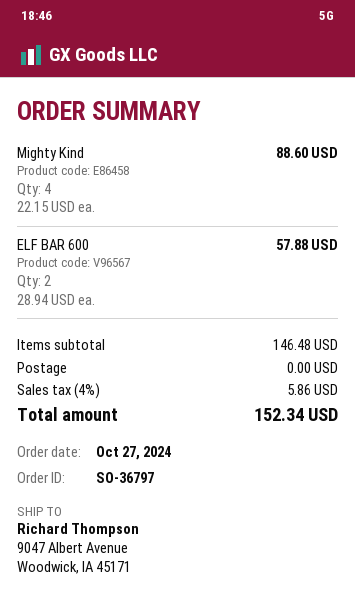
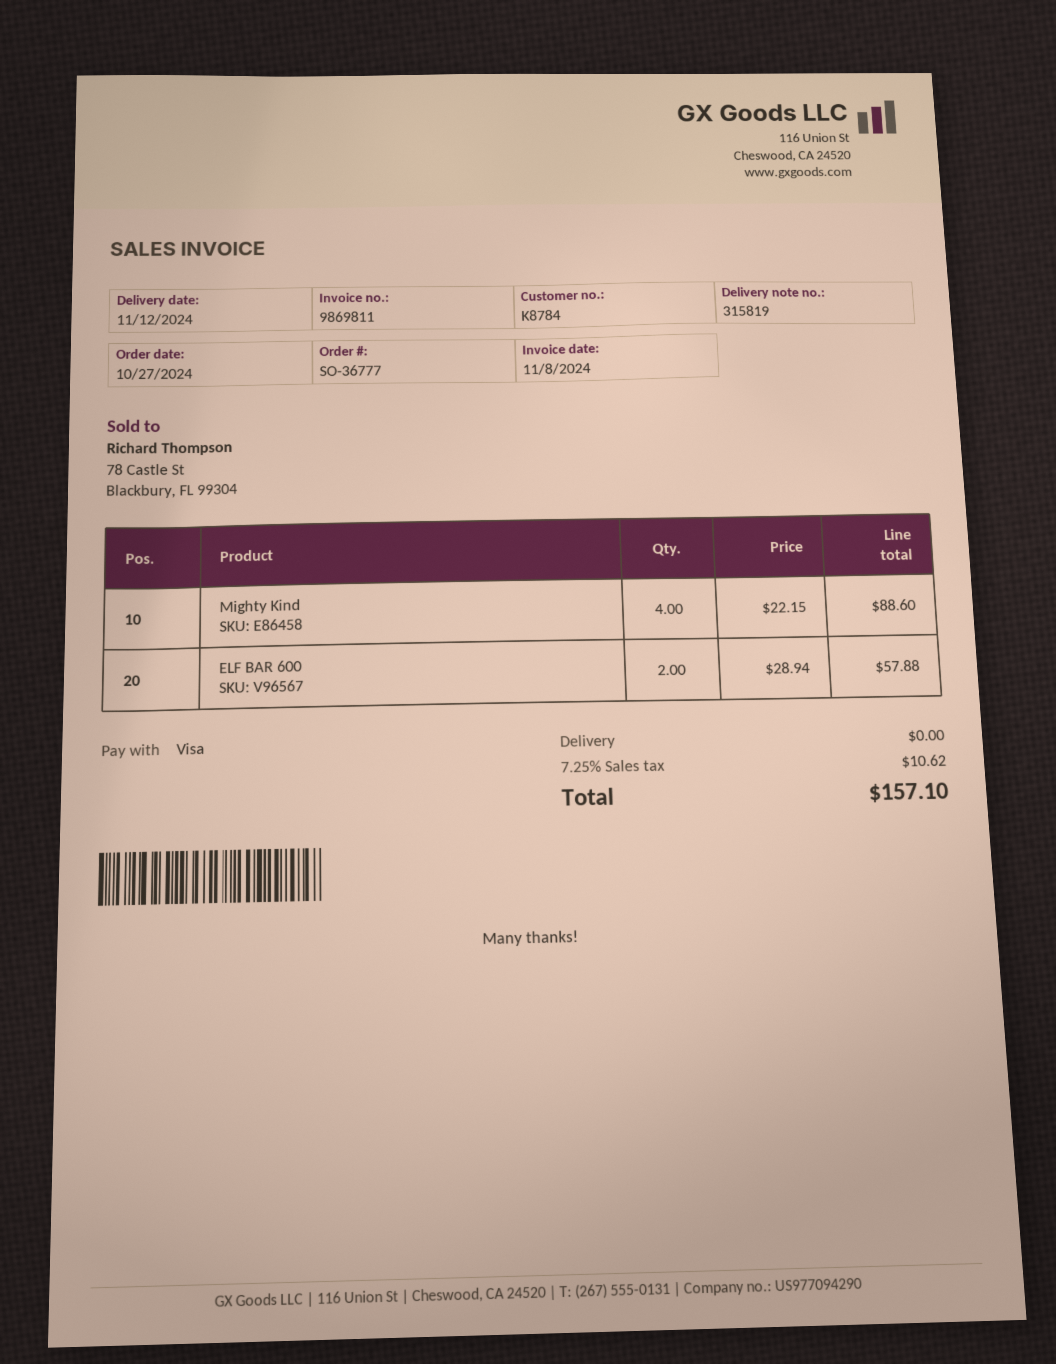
order number: SO-36797 -> SO-36777
tax: 4% = 5.86 -> 7.25% = 10.62
total: 152.34 -> 157.10

